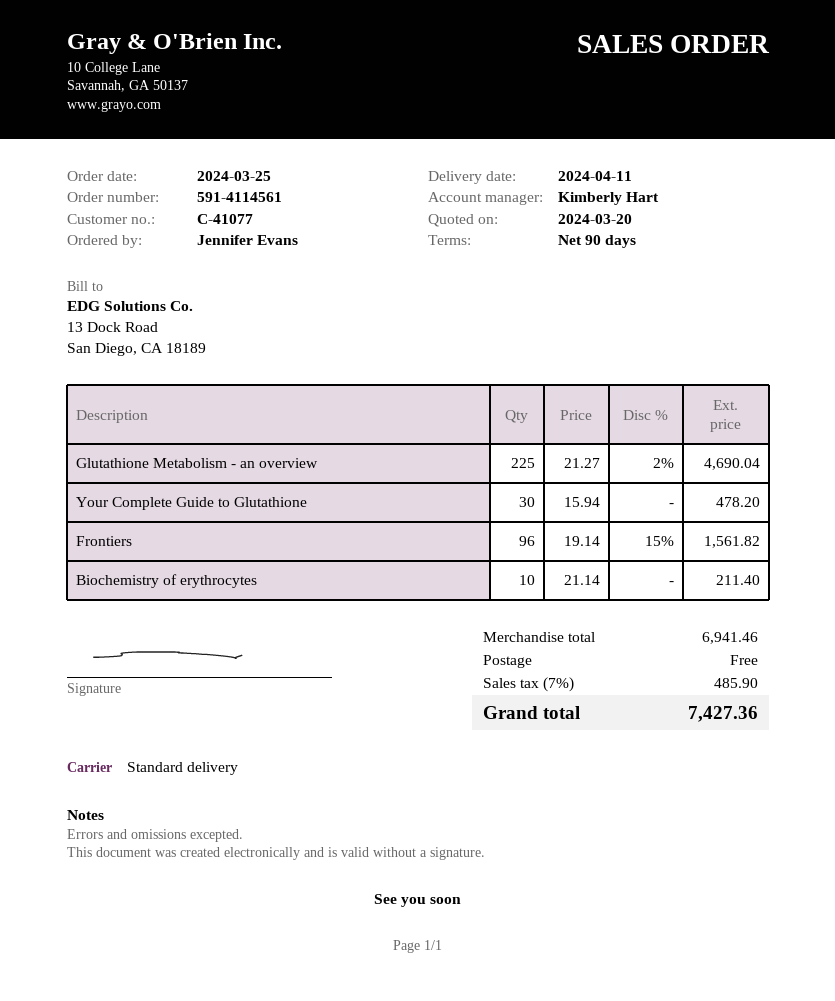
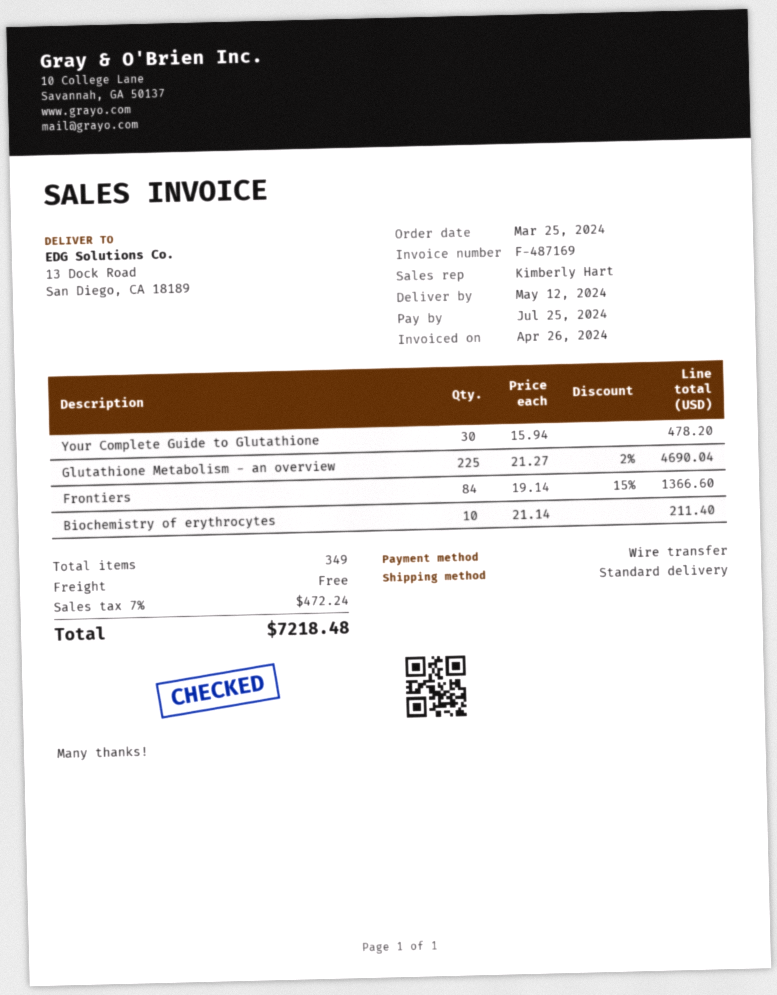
delivery date: 2024-04-11 -> 2024-05-12
Frontiers: 96 x 19.14 - 15% = 1561.82 -> 84 x 19.14 - 15% = 1366.60
tax: 7% = 485.90 -> 7% = 472.24
total: 7427.36 -> 7218.48

